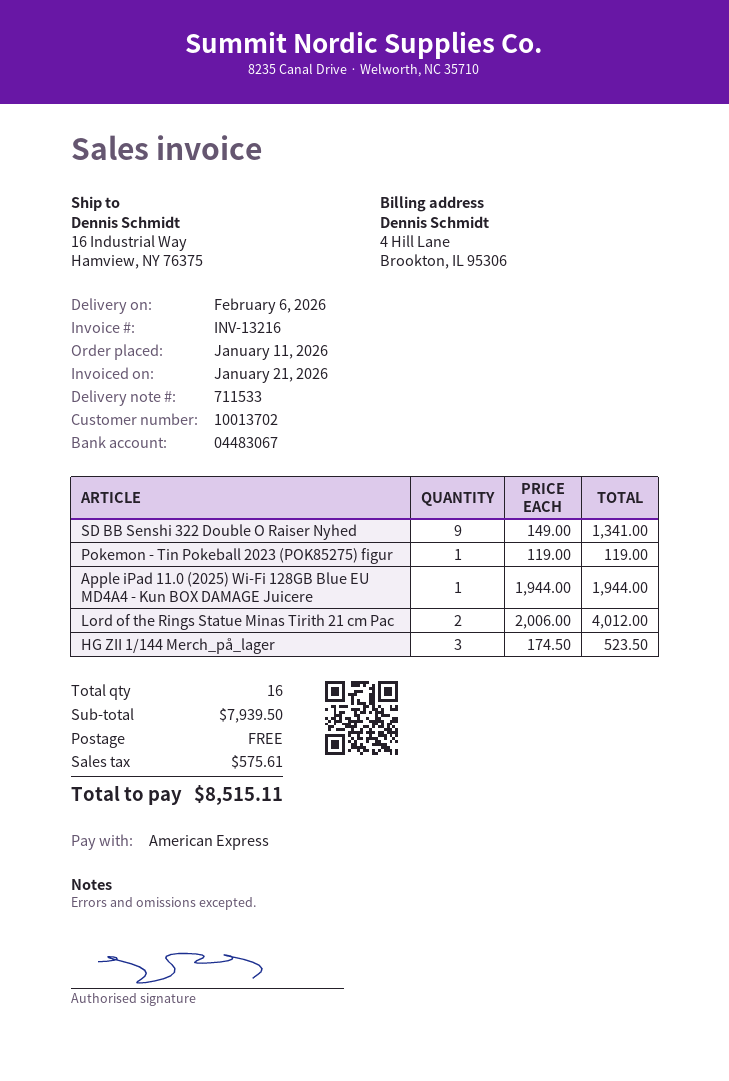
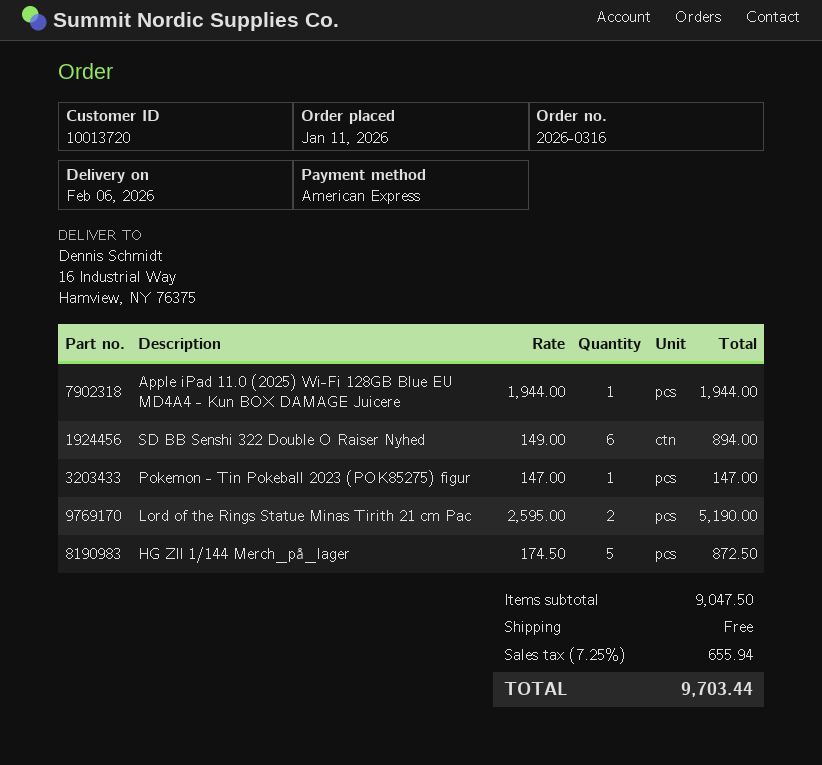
customer number: 10013702 -> 10013720
SD BB Senshi 322 Double O Raiser Nyhed: 9 x 149.00 = 1341.00 -> 6 x 149.00 = 894.00
Pokemon - Tin Pokeball 2023 (POK85275) figur: 1 x 119.00 = 119.00 -> 1 x 147.00 = 147.00
Lord of the Rings Statue Minas Tirith 21 cm Pac: 2 x 2006.00 = 4012.00 -> 2 x 2595.00 = 5190.00
HG ZII 1/144 Merch_på_lager: 3 x 174.50 = 523.50 -> 5 x 174.50 = 872.50
subtotal: 7939.50 -> 9047.50
tax: 575.61 -> 655.94
total: 8515.11 -> 9703.44

